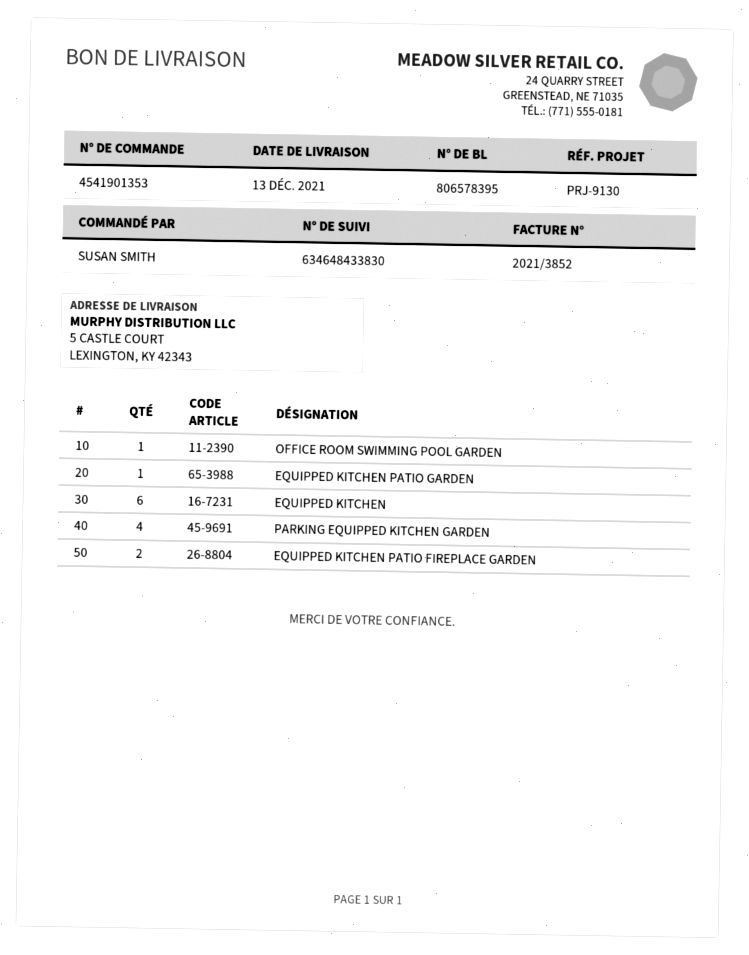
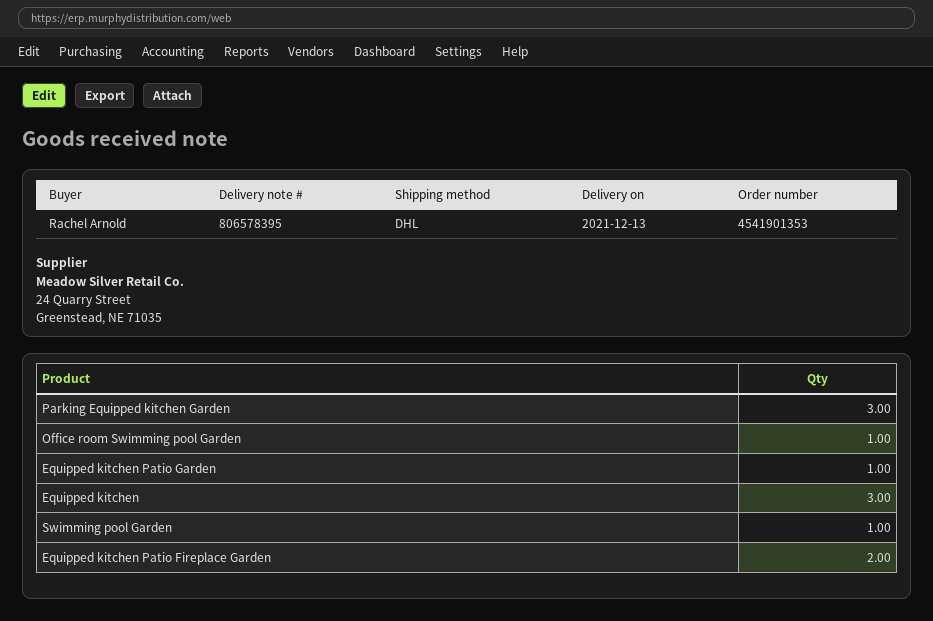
ordered by: SUSAN SMITH -> Rachel Arnold
EQUIPPED KITCHEN: 6 -> 3
PARKING EQUIPPED KITCHEN GARDEN: 4 -> 3
Swimming pool Garden: none -> 1

